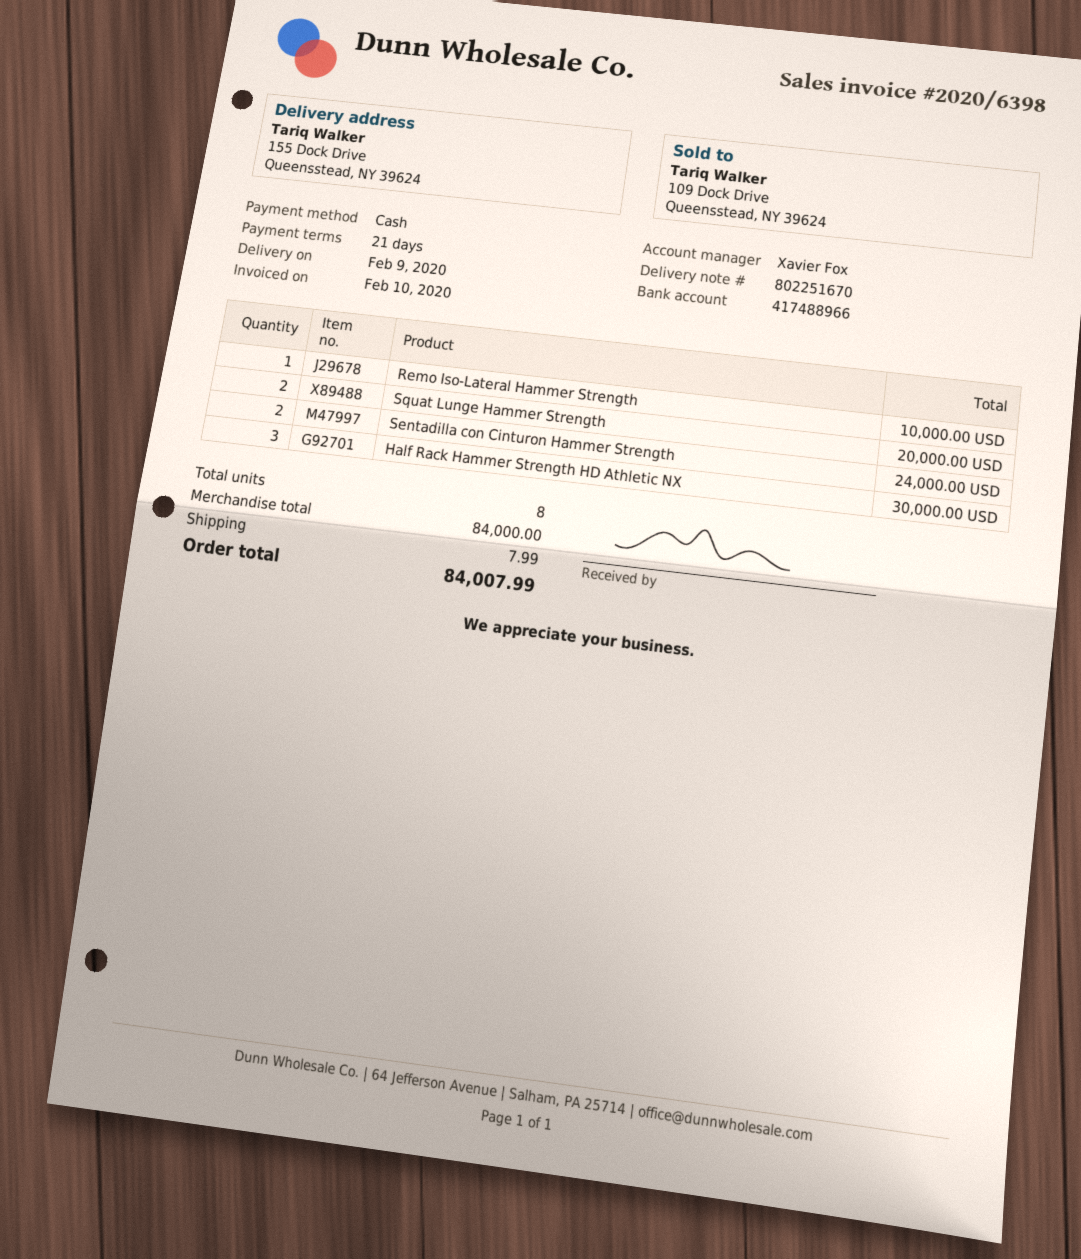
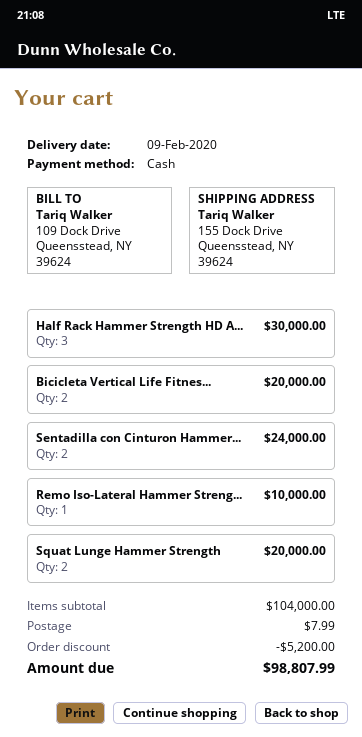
Bicicleta Vertical Life Fitnes...: none -> 2 for 20000.00
subtotal: 84000.00 -> 104000.00
discount: none -> 5200.00
total: 84007.99 -> 98807.99

